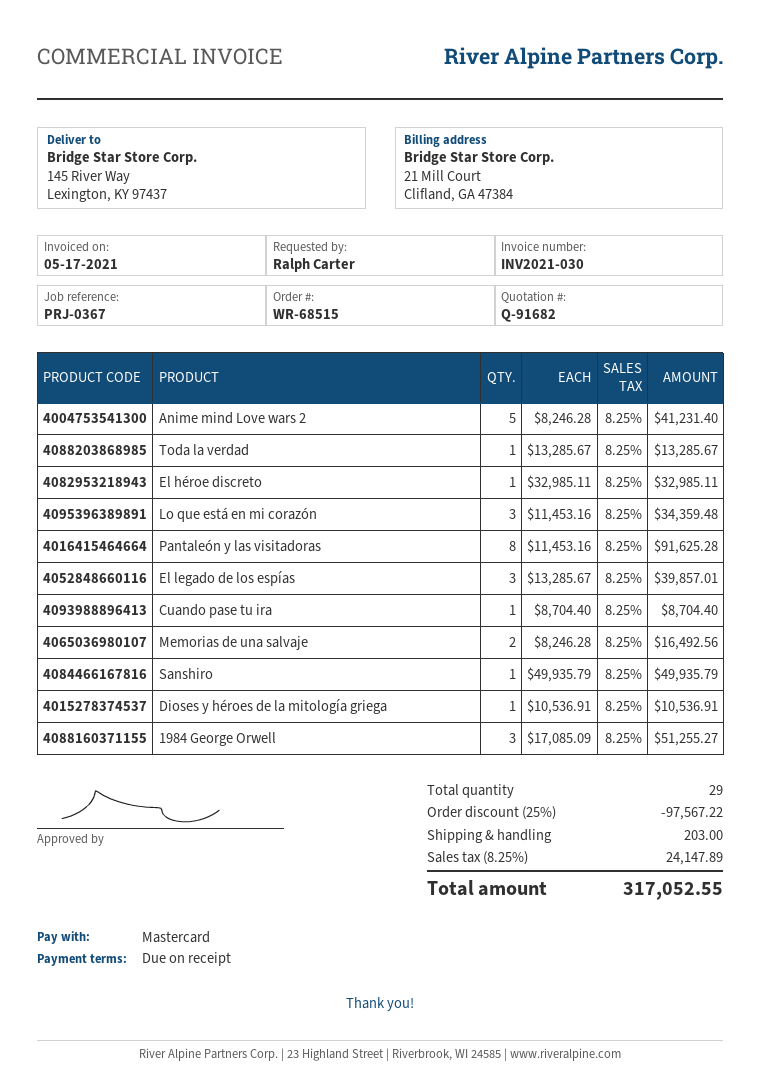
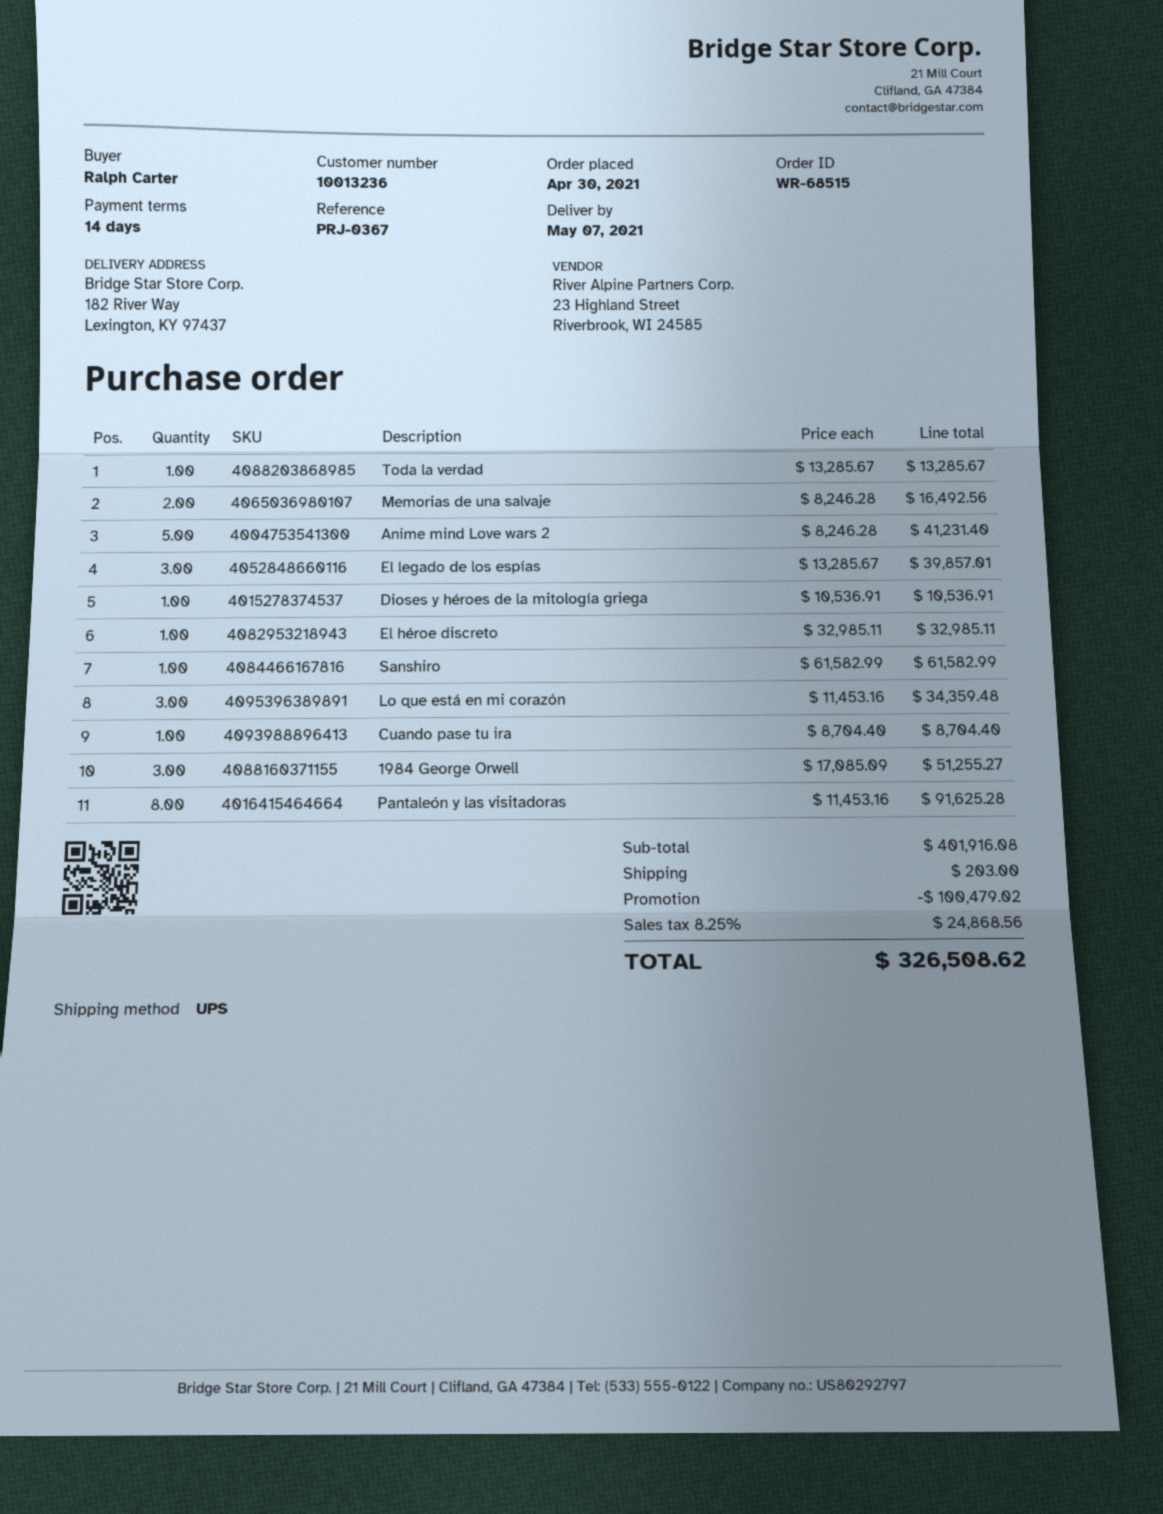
payment terms: on receipt -> 14 days
ship to: 145 River Way, Lexington, KY 97437 -> 182 River Way, Lexington, KY 97437
Sanshiro: 1 x 49935.79 = 49935.79 -> 1 x 61582.99 = 61582.99
discount: 97567.22 -> 100479.02
tax: 8.25% = 24147.89 -> 8.25% = 24868.56
total: 317052.55 -> 326508.62

